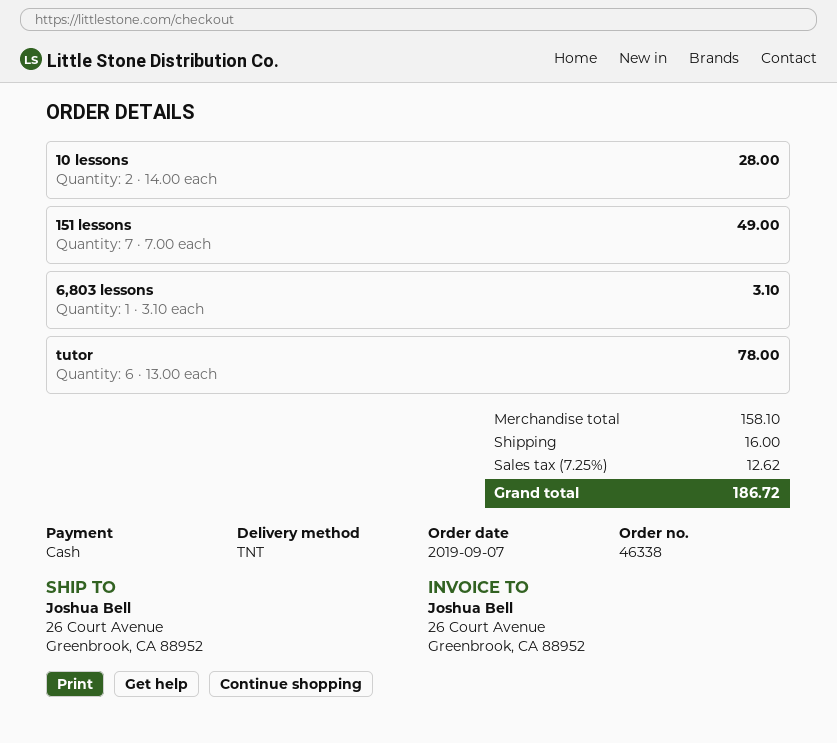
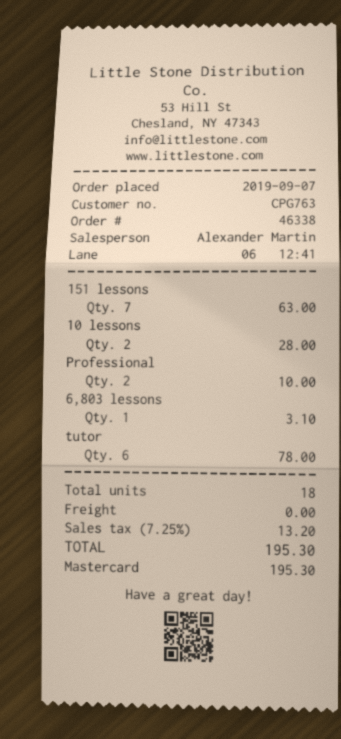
payment method: cash -> Mastercard
151 lessons: 7 for 49.00 -> 7 for 63.00
Professional: none -> 2 for 10.00
shipping: 16.00 -> 0.00
tax: 7.25% = 12.62 -> 7.25% = 13.20
total: 186.72 -> 195.30

